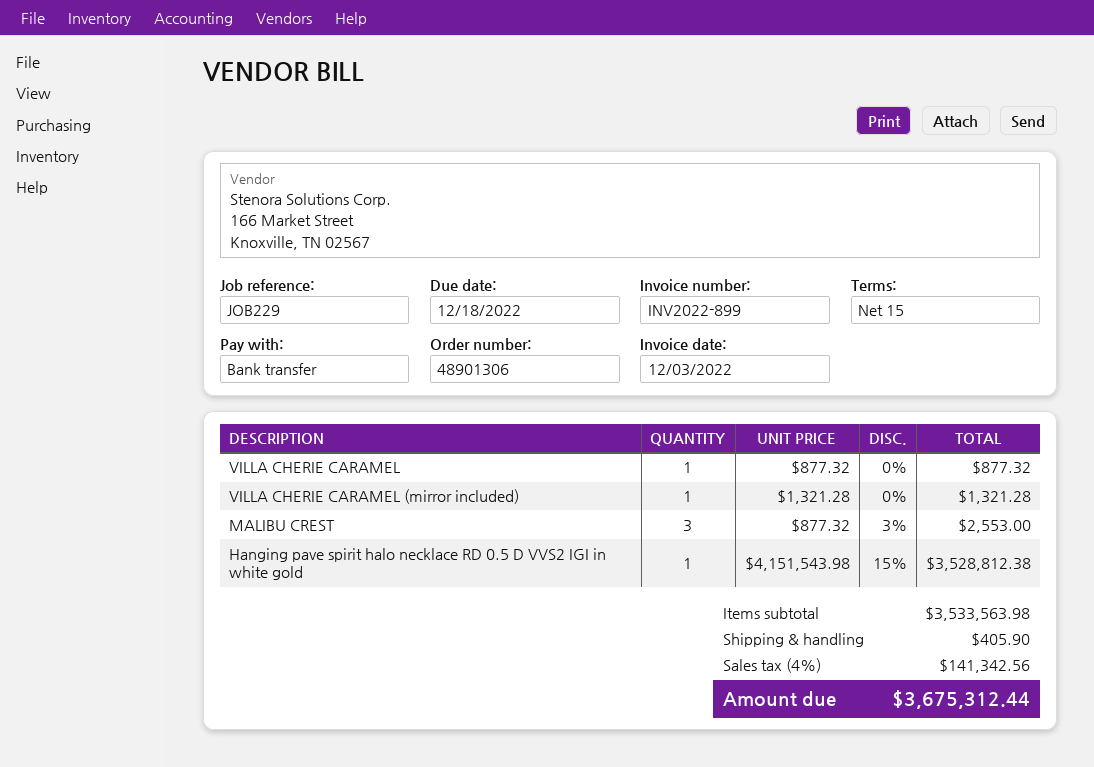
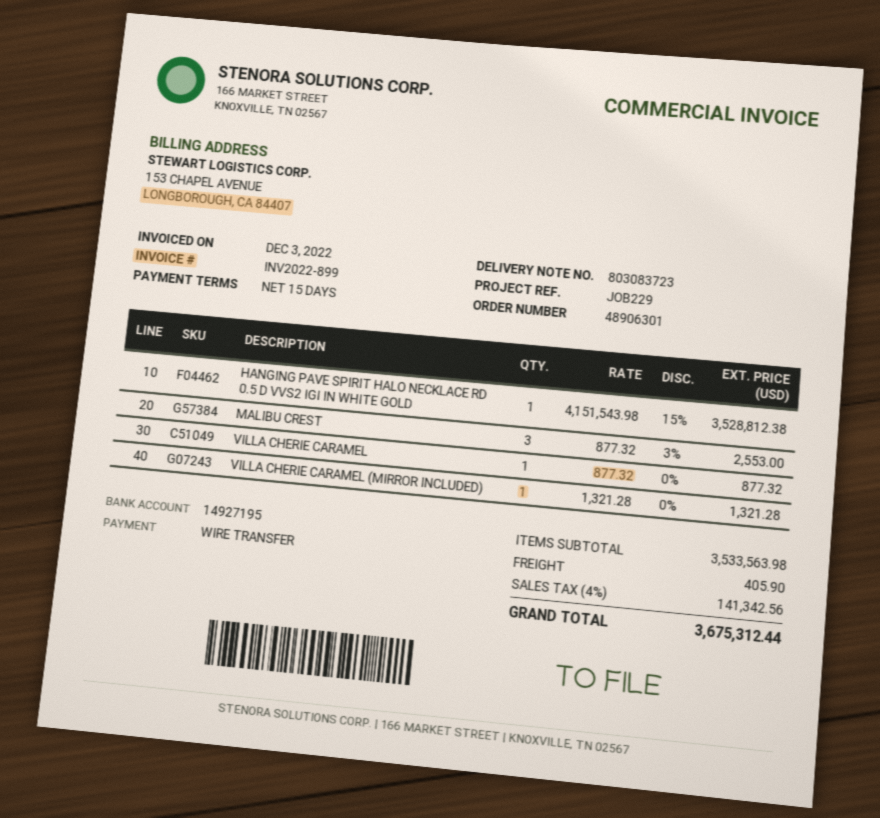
order number: 48901306 -> 48906301

